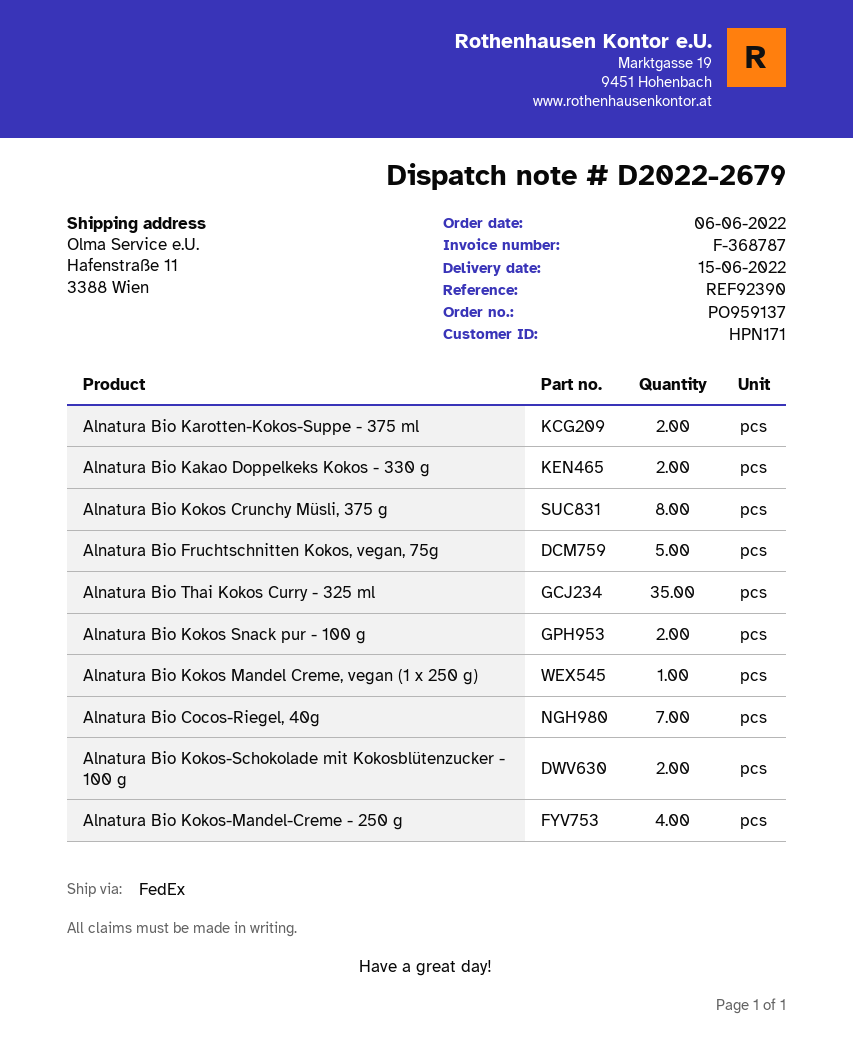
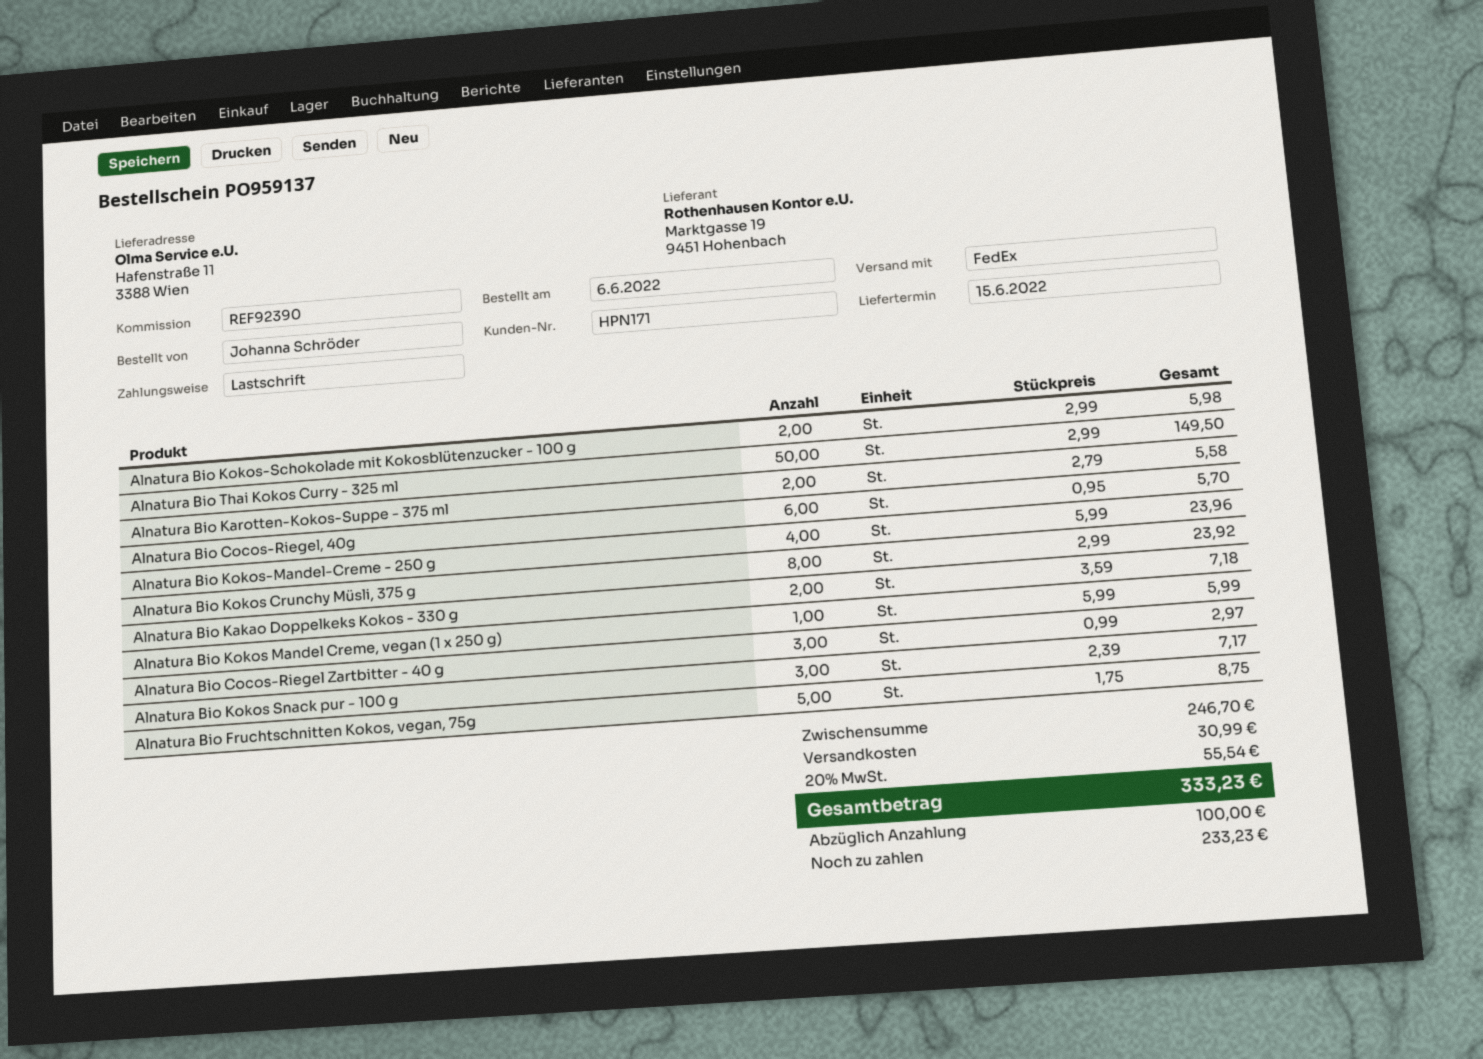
Alnatura Bio Thai Kokos Curry - 325 ml: 35 -> 50
Alnatura Bio Kokos Snack pur - 100 g: 2 -> 3
Alnatura Bio Cocos-Riegel, 40g: 7 -> 6
Alnatura Bio Cocos-Riegel Zartbitter - 40 g: none -> 3

